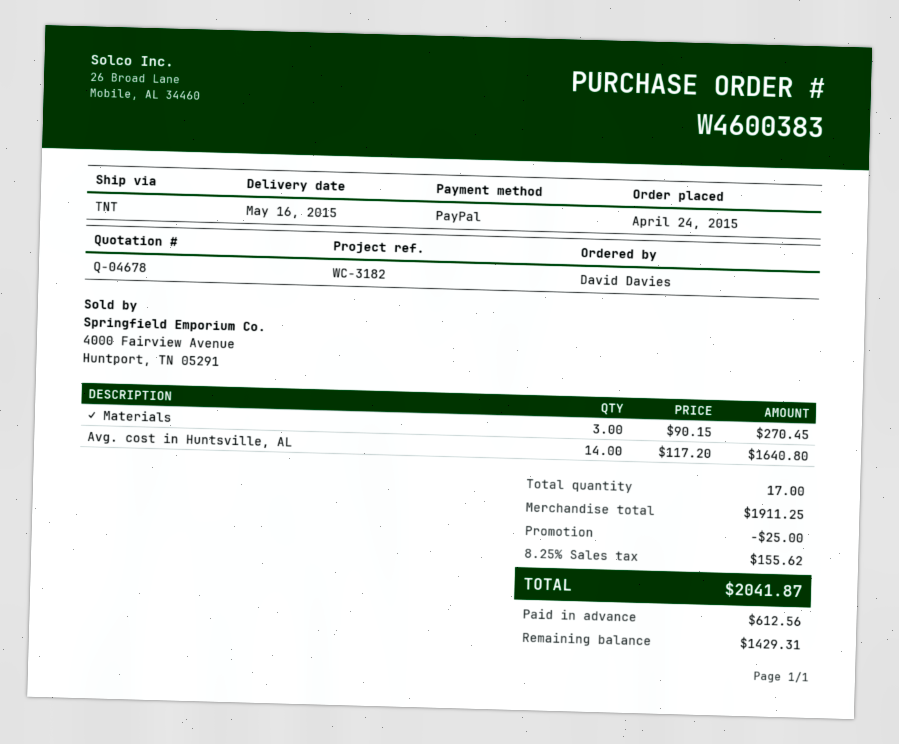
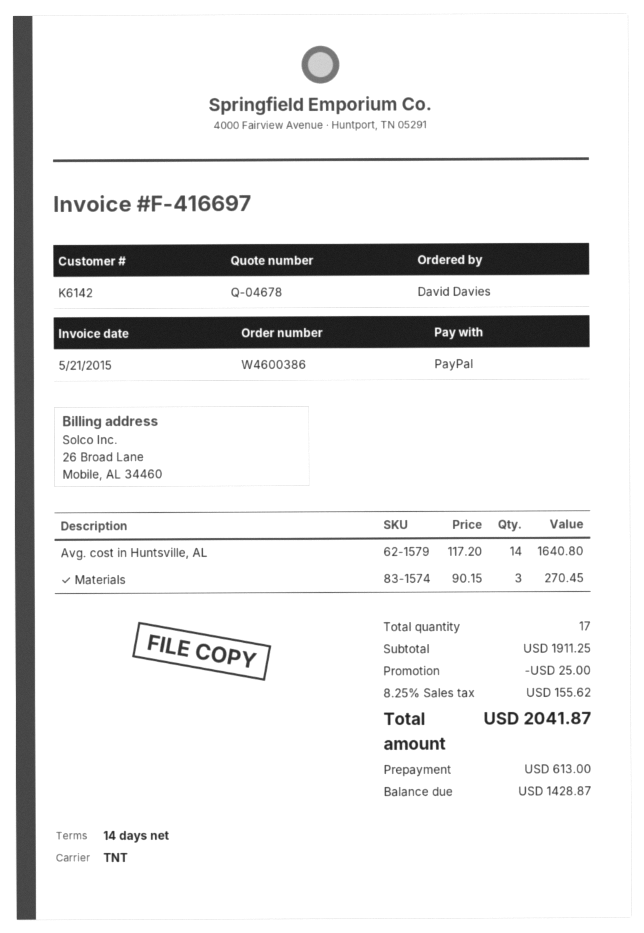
order number: W4600383 -> W4600386
deposit: 612.56 -> 613.00
balance: 1429.31 -> 1428.87

